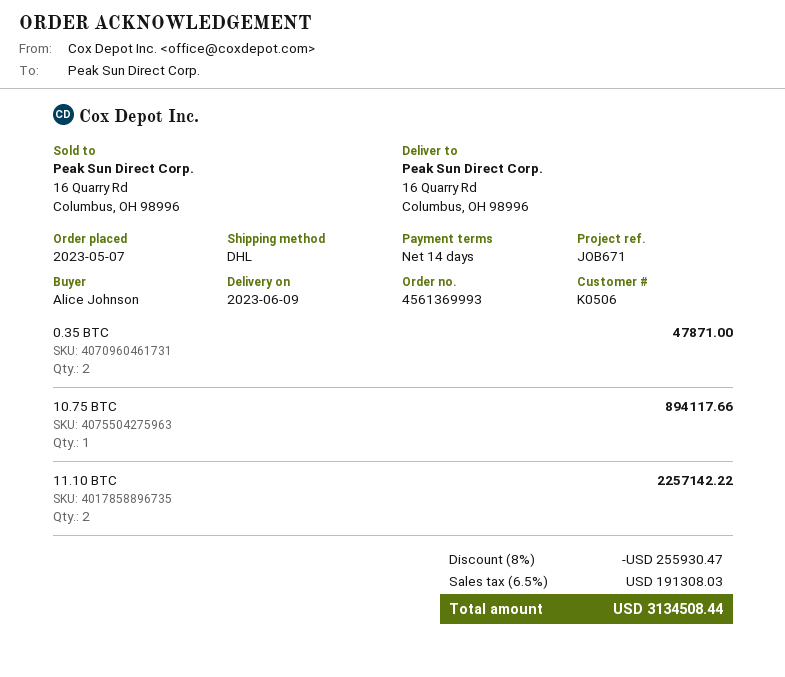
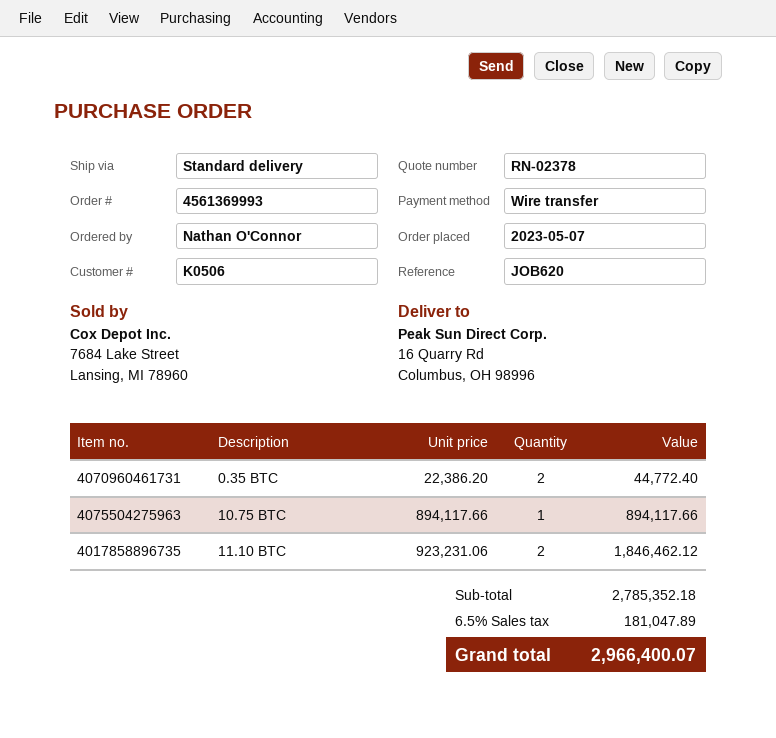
reference: JOB671 -> JOB620
ordered by: Alice Johnson -> Nathan O'Connor
shipping method: DHL -> standard
0.35 BTC: 2 for 47871.00 -> 2 for 44772.40
11.10 BTC: 2 for 2257142.22 -> 2 for 1846462.12
discount: 8% = 255930.47 -> none
tax: 6.5% = 191308.03 -> 6.5% = 181047.89
total: 3134508.44 -> 2966400.07

